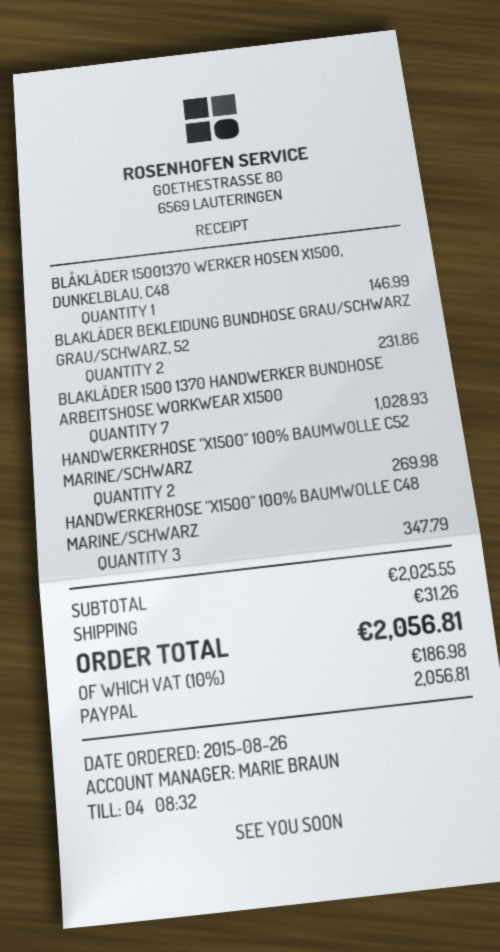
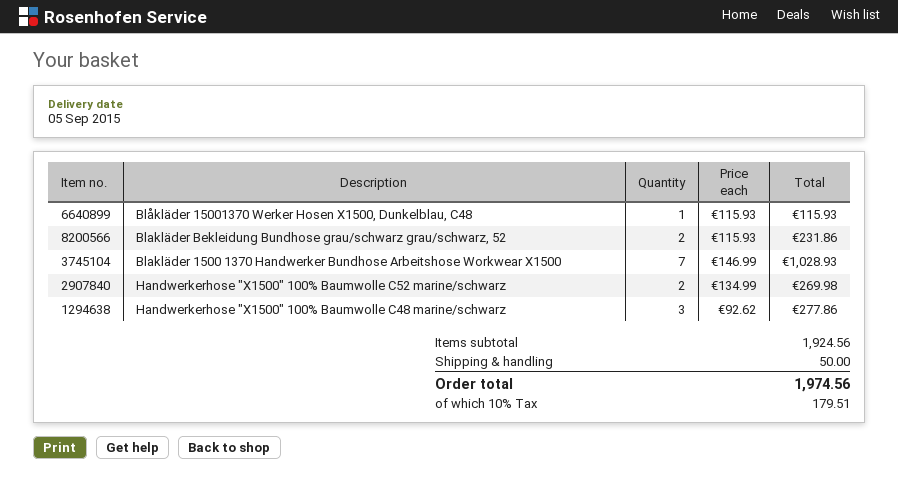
BLÅKLÄDER 15001370 WERKER HOSEN X1500, DUNKELBLAU, C48: 1 for 146.99 -> 1 for 115.93
HANDWERKERHOSE "X1500" 100% BAUMWOLLE C48 MARINE/SCHWARZ: 3 for 347.79 -> 3 for 277.86
subtotal: 2025.55 -> 1924.56
shipping: 31.26 -> 50.00
tax: 10% = 186.98 -> 10% = 179.51
total: 2056.81 -> 1974.56

